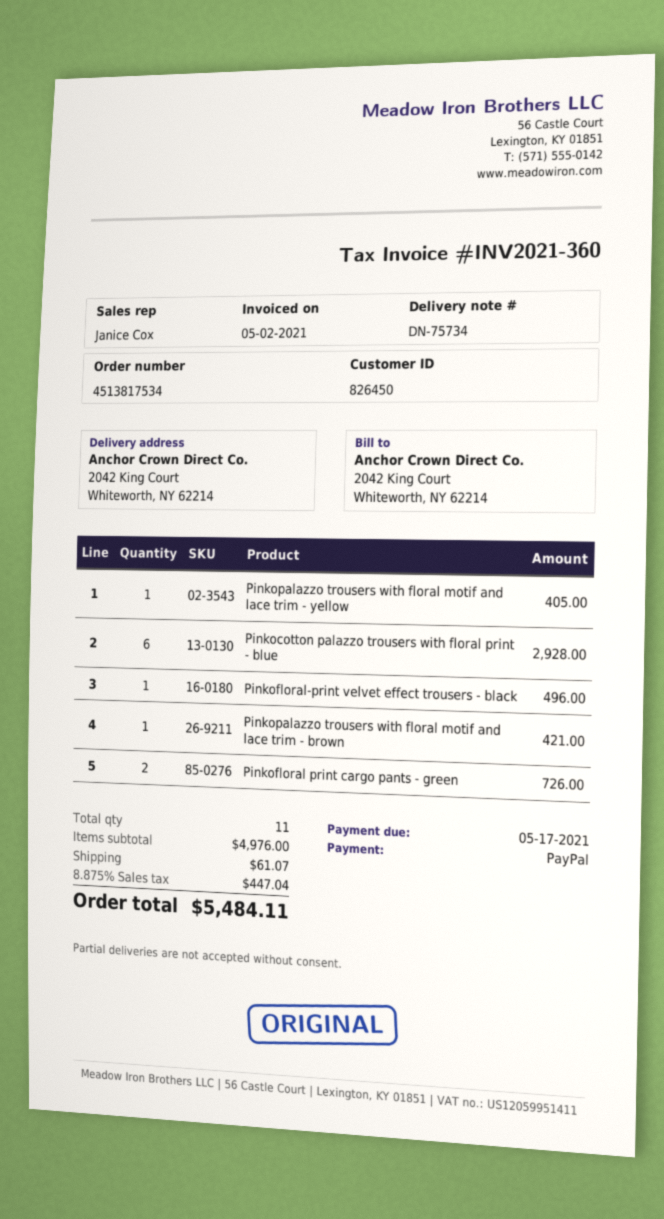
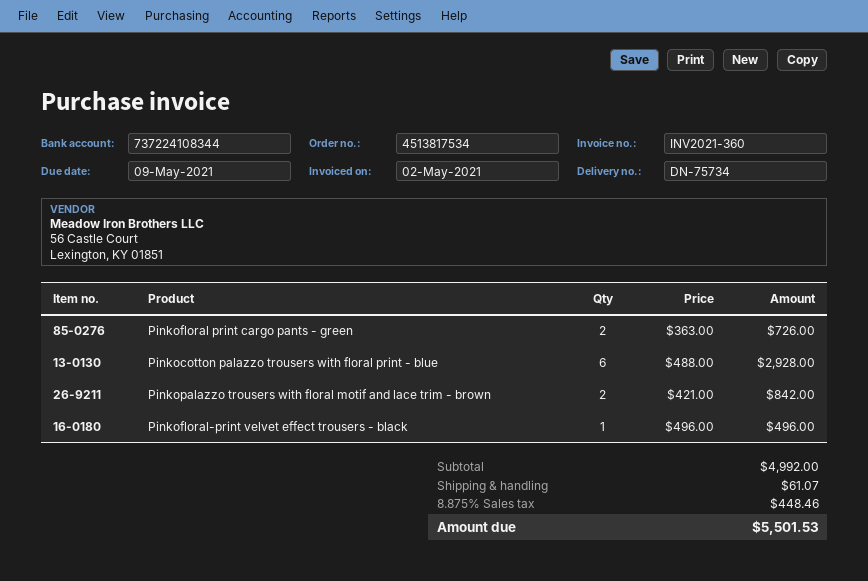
due date: 2021-05-17 -> 2021-05-09
Pinkopalazzo trousers with floral motif and lace trim - yellow: 1 for 405.00 -> none
Pinkopalazzo trousers with floral motif and lace trim - brown: 1 for 421.00 -> 2 for 842.00
subtotal: 4976.00 -> 4992.00
tax: 8.875% = 447.04 -> 8.875% = 448.46
total: 5484.11 -> 5501.53

